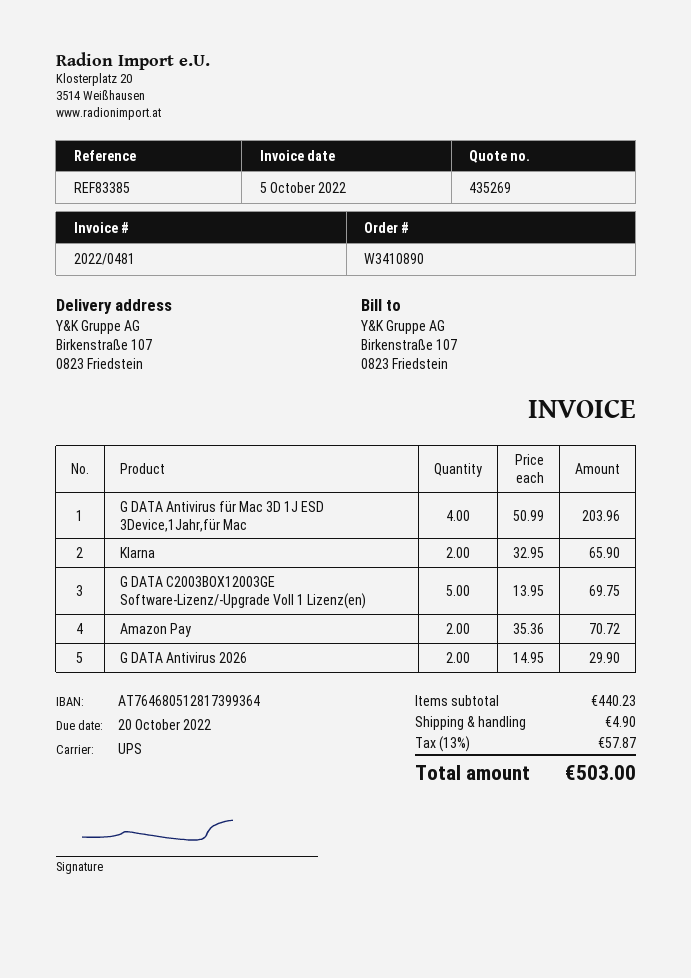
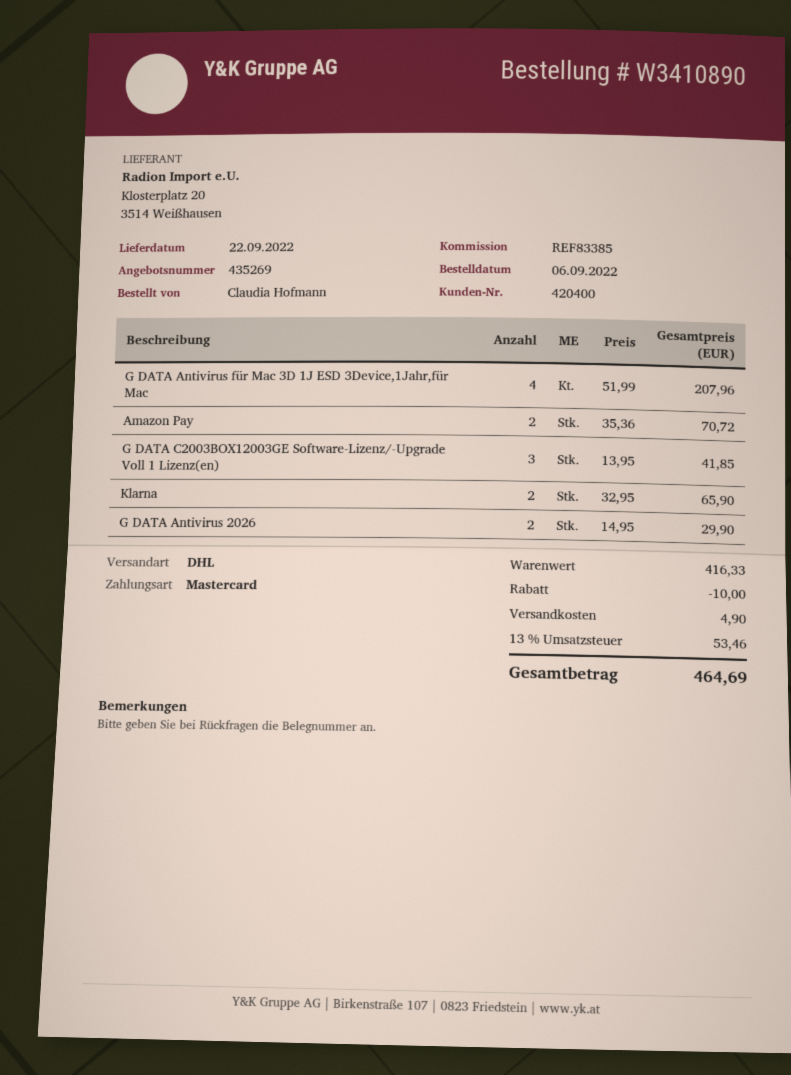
shipping method: UPS -> DHL
G DATA Antivirus für Mac 3D 1J ESD 3Device,1Jahr,für Mac: 4 x 50.99 = 203.96 -> 4 x 51.99 = 207.96
G DATA C2003BOX12003GE Software-Lizenz/-Upgrade Voll 1 Lizenz(en): 5 x 13.95 = 69.75 -> 3 x 13.95 = 41.85
subtotal: 440.23 -> 416.33
discount: none -> 10.00
tax: 13% = 57.87 -> 13% = 53.46
total: 503.00 -> 464.69

